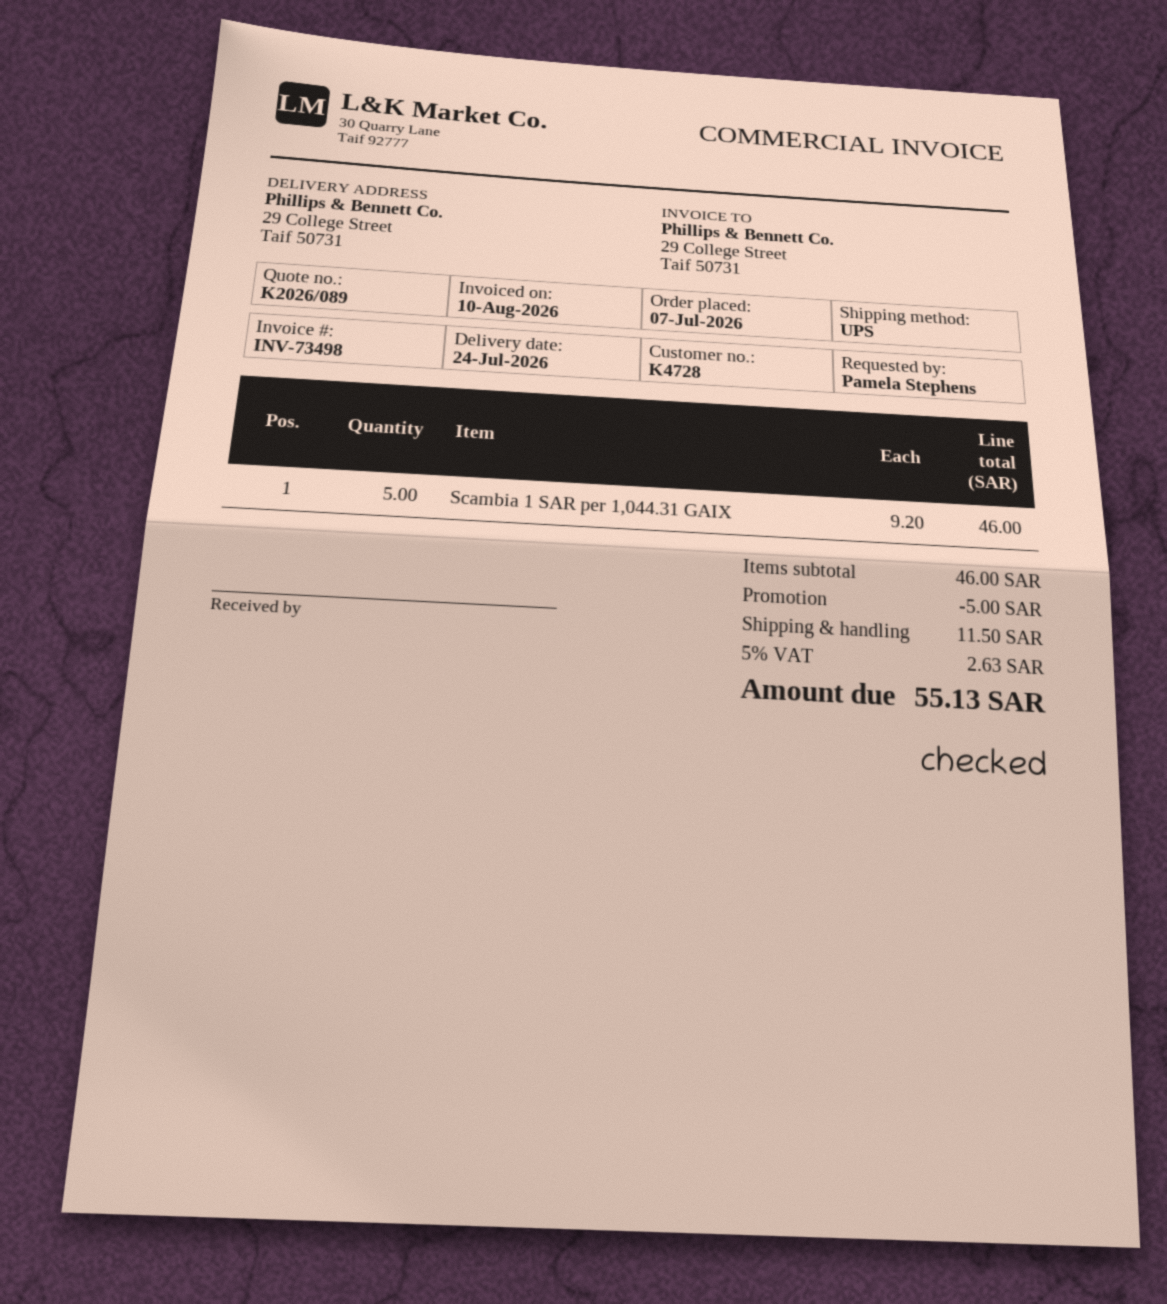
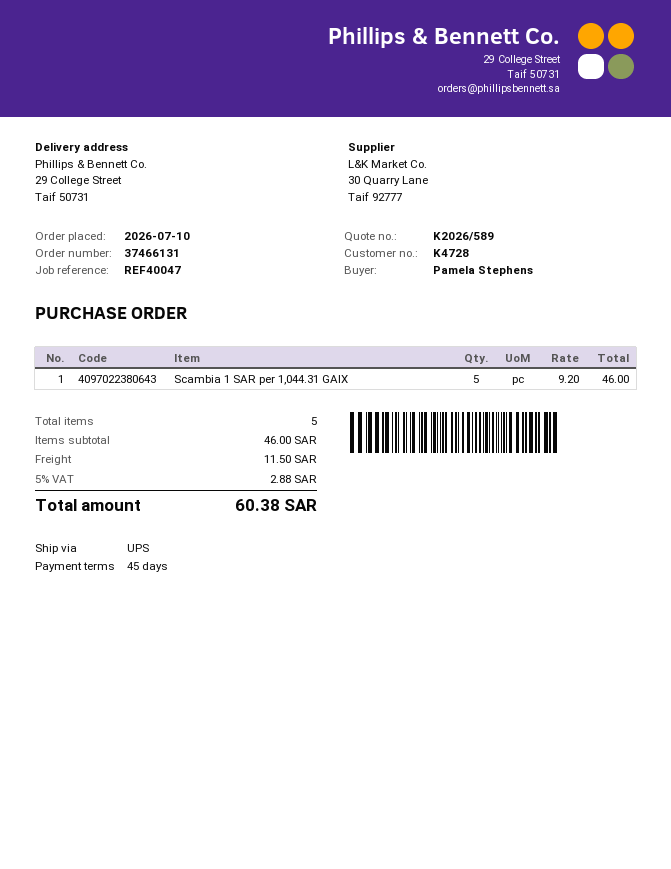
quote number: K2026/089 -> K2026/589
order date: 2026-07-07 -> 2026-07-10
discount: 5.00 -> none
tax: 5% = 2.63 -> 5% = 2.88
total: 55.13 -> 60.38

